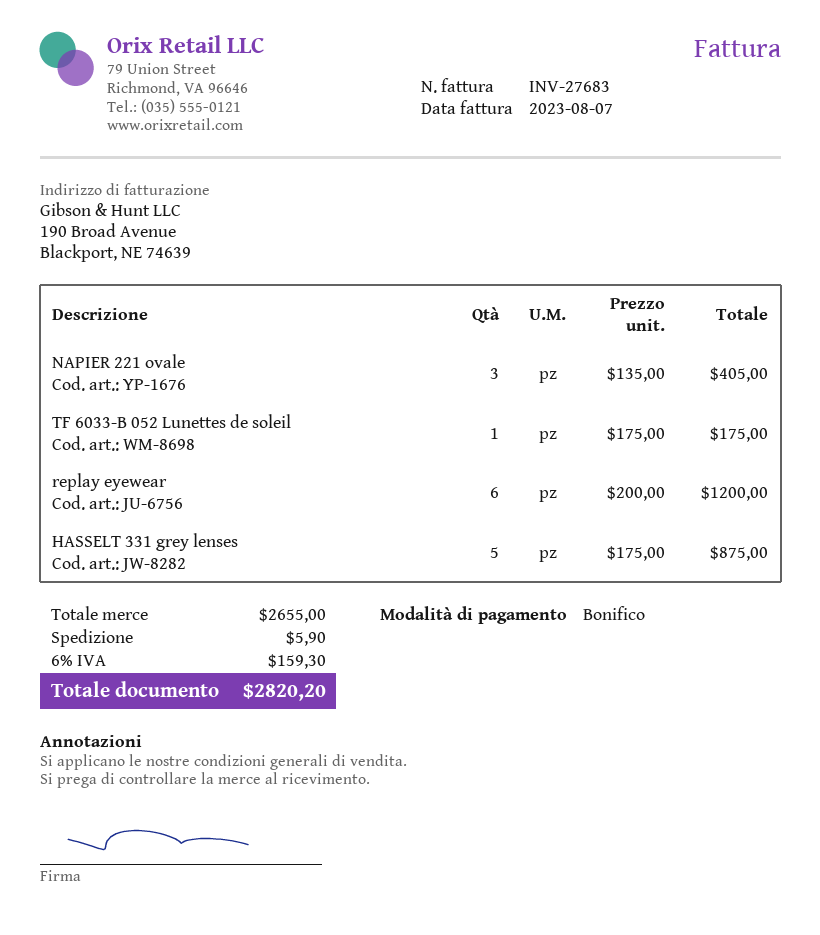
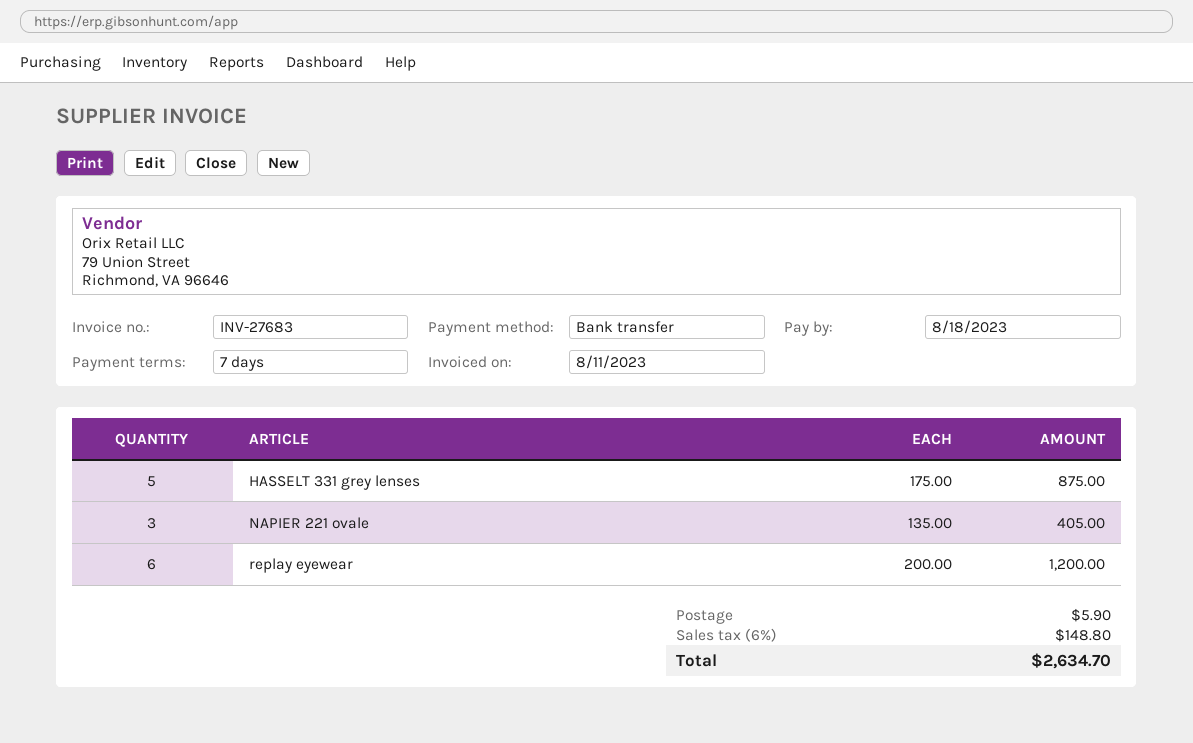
invoice date: 2023-08-07 -> 2023-08-11
TF 6033-B 052 Lunettes de soleil: 1 x 175.00 = 175.00 -> none
tax: 6% = 159.30 -> 6% = 148.80
total: 2820.20 -> 2634.70

